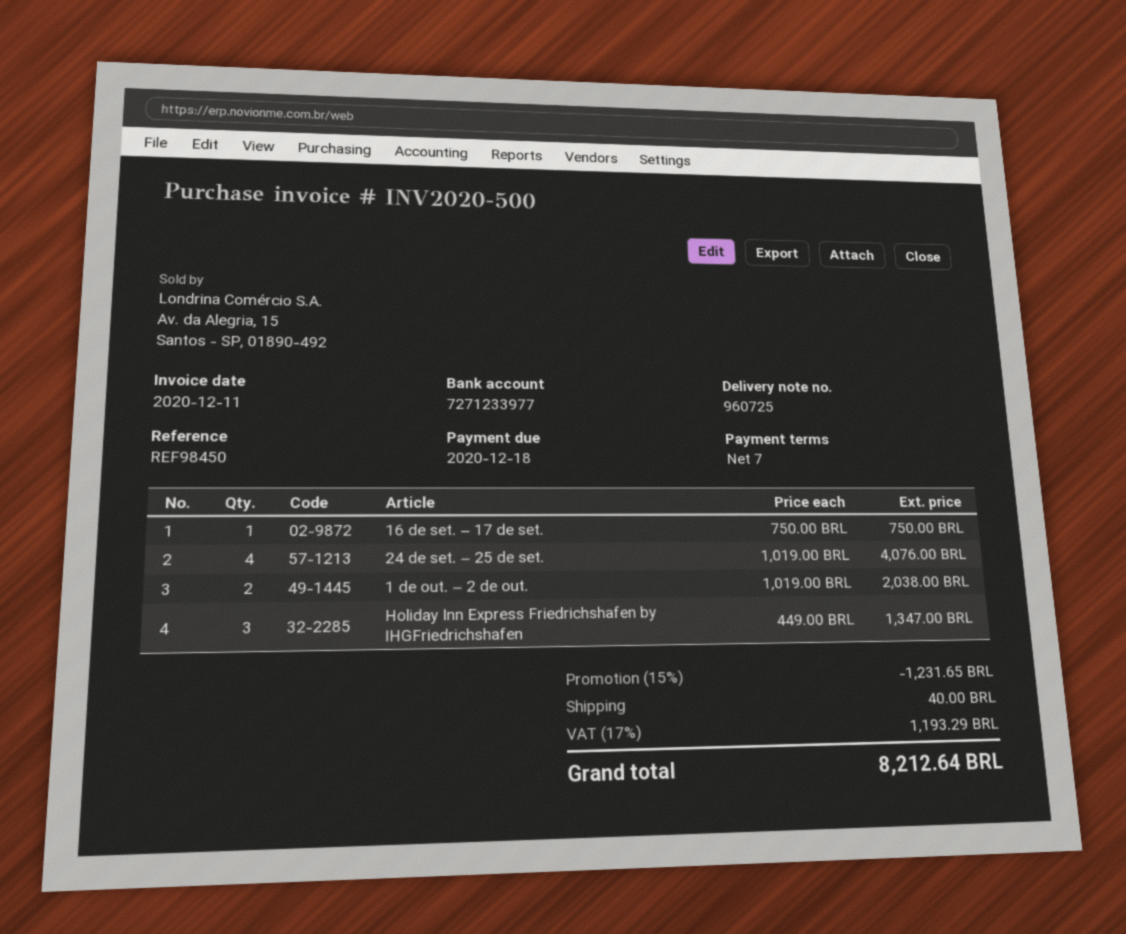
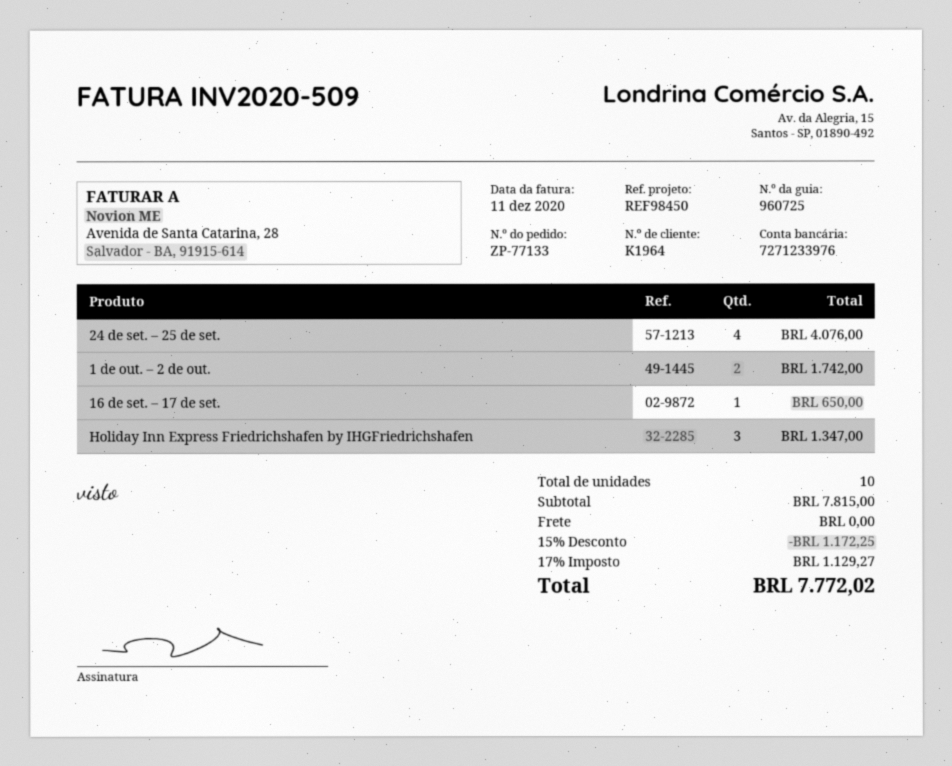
invoice number: INV2020-500 -> INV2020-509
bank account: 7271233977 -> 7271233976
16 de set. – 17 de set.: 1 for 750.00 -> 1 for 650.00
1 de out. – 2 de out.: 2 for 2038.00 -> 2 for 1742.00
discount: 15% = 1231.65 -> 15% = 1172.25
shipping: 40.00 -> 0.00
tax: 17% = 1193.29 -> 17% = 1129.27
total: 8212.64 -> 7772.02

